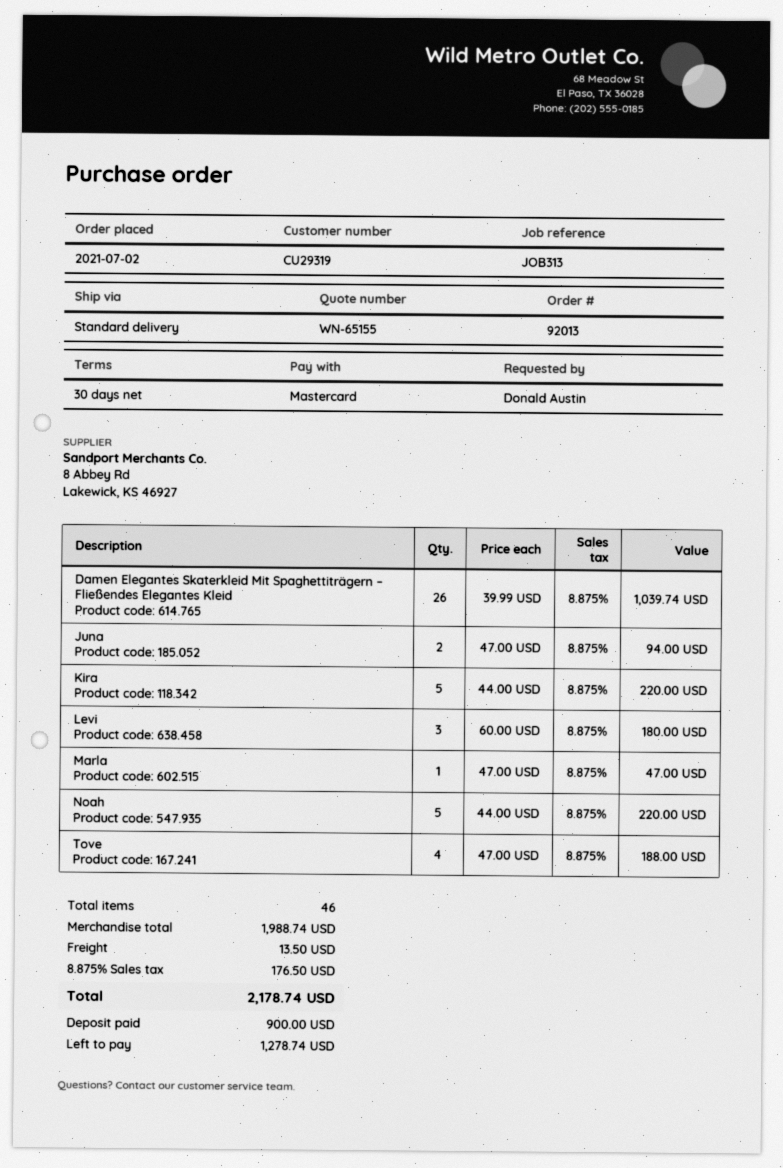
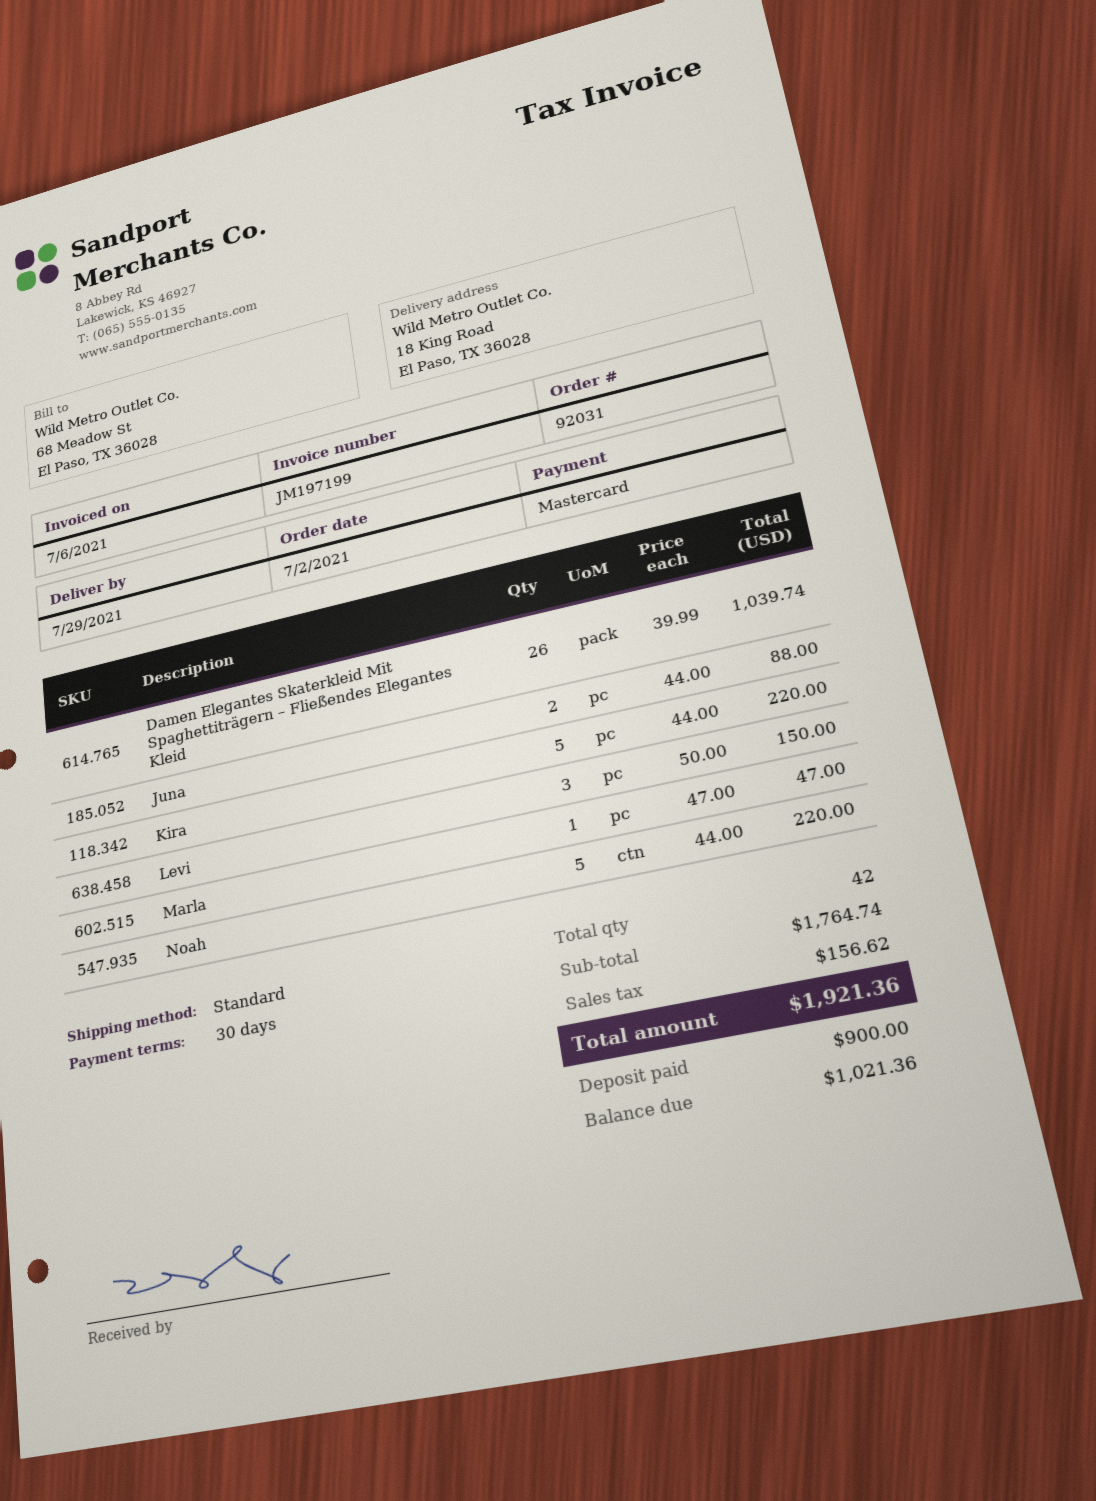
order number: 92013 -> 92031
Juna: 2 x 47.00 = 94.00 -> 2 x 44.00 = 88.00
Levi: 3 x 60.00 = 180.00 -> 3 x 50.00 = 150.00
Tove: 4 x 47.00 = 188.00 -> none
total quantity: 46 -> 42
subtotal: 1988.74 -> 1764.74
shipping: 13.50 -> none
tax: 176.50 -> 156.62
total: 2178.74 -> 1921.36
balance: 1278.74 -> 1021.36

